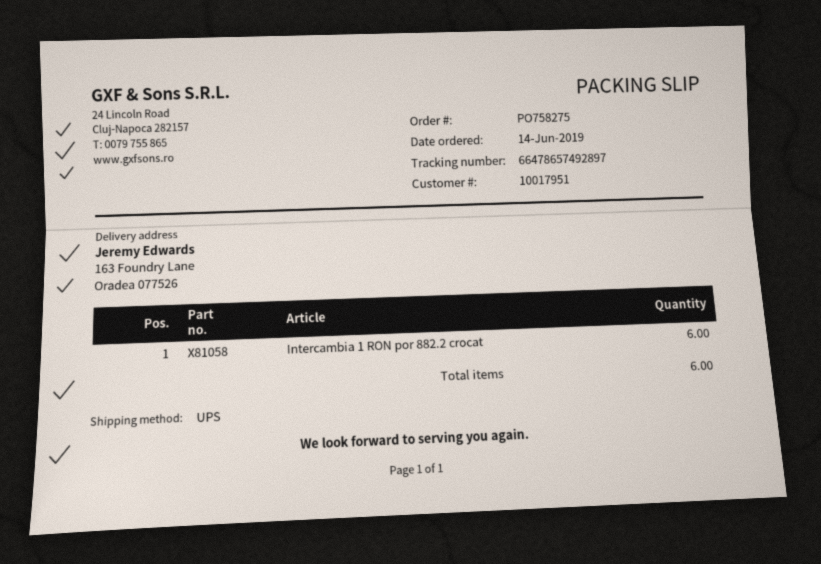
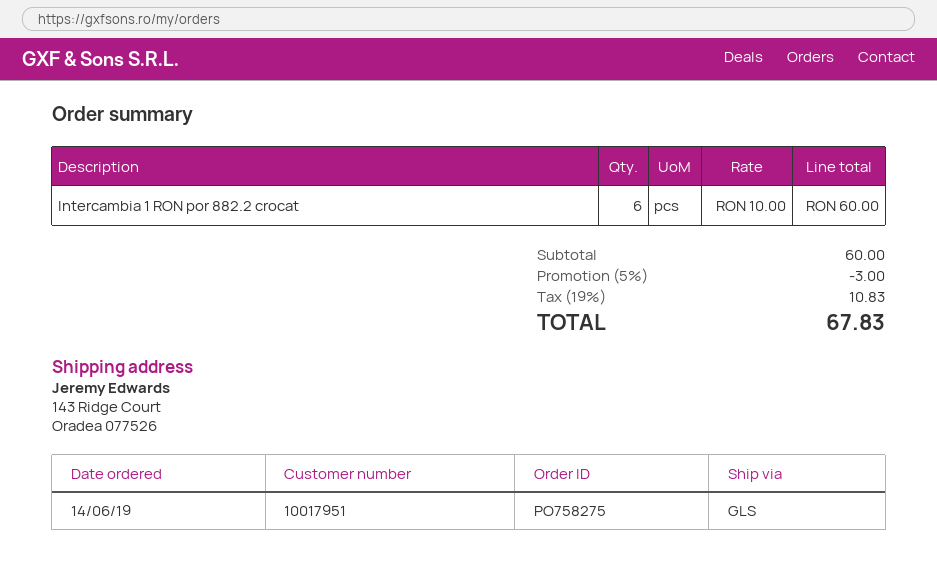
shipping method: UPS -> GLS
ship to: 163 Foundry Lane, Oradea 077526 -> 143 Ridge Court, Oradea 077526

